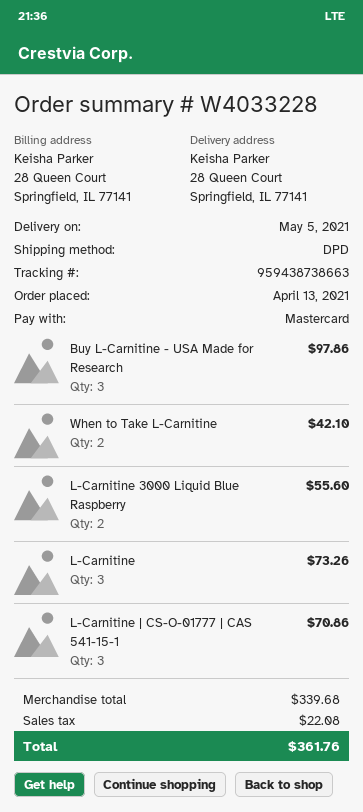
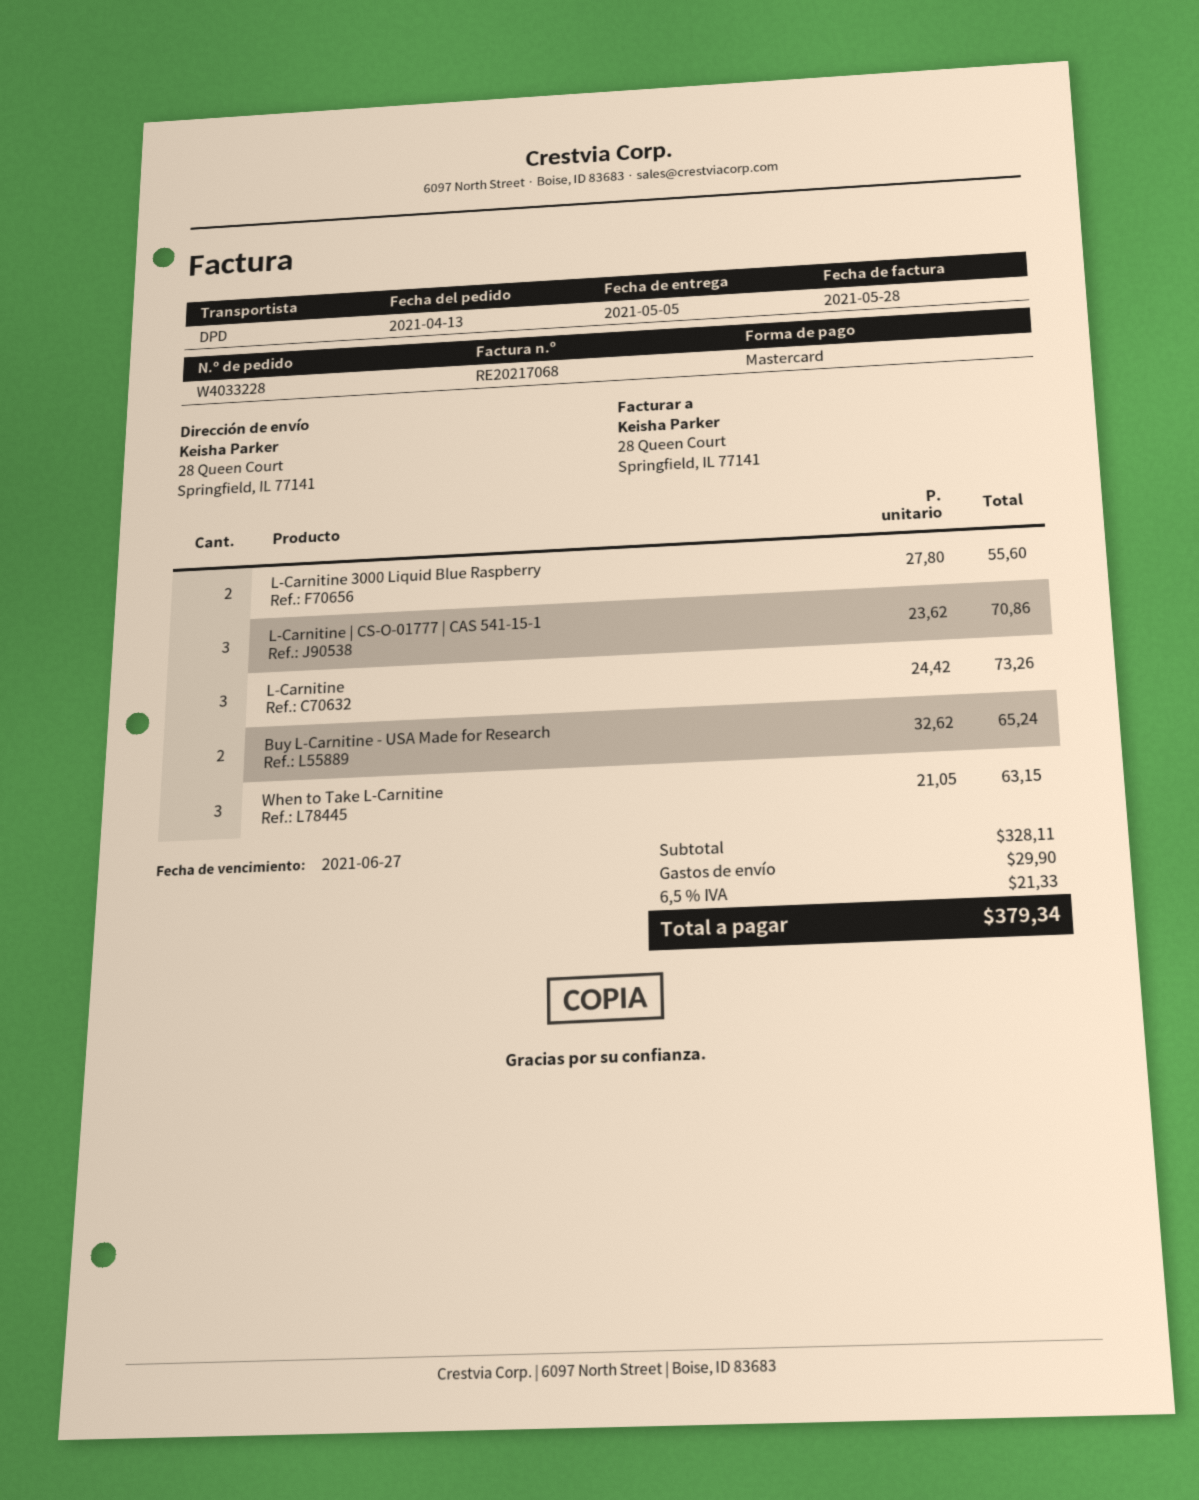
Buy L-Carnitine - USA Made for Research: 3 for 97.86 -> 2 for 65.24
When to Take L-Carnitine: 2 for 42.10 -> 3 for 63.15
subtotal: 339.68 -> 328.11
shipping: none -> 29.90
tax: 22.08 -> 21.33
total: 361.76 -> 379.34

